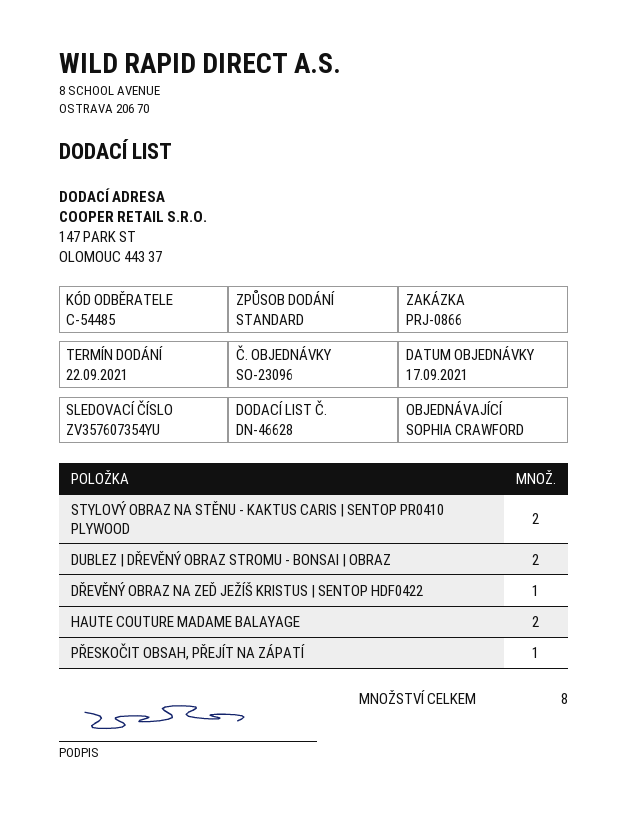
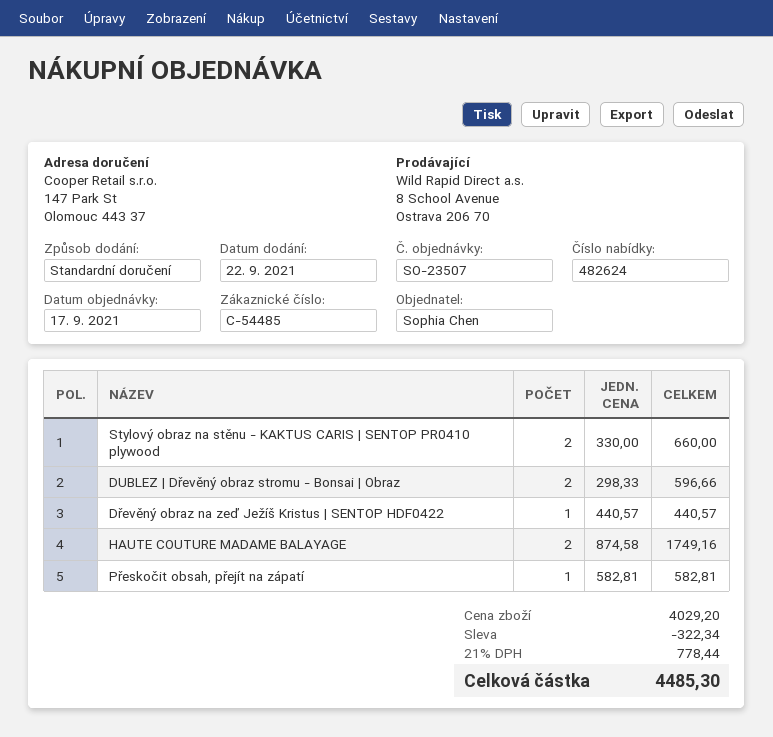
order number: SO-23096 -> SO-23507
ordered by: SOPHIA CRAWFORD -> Sophia Chen

